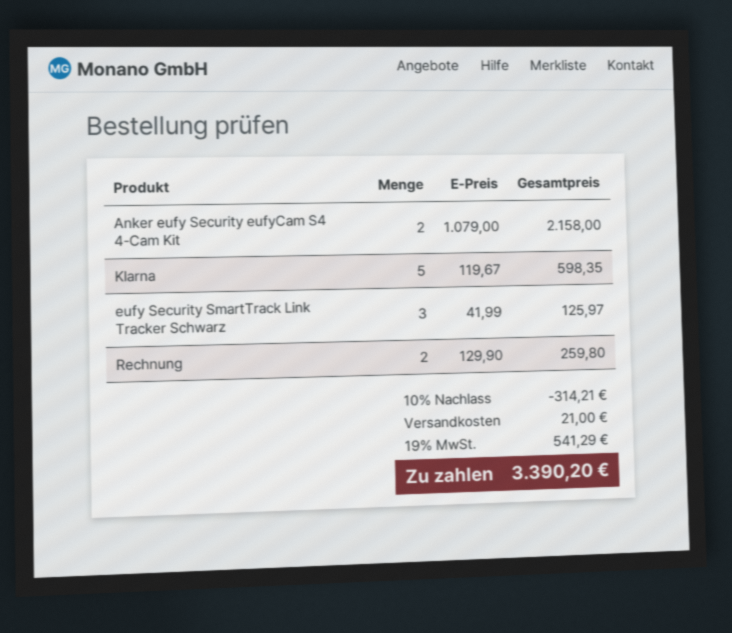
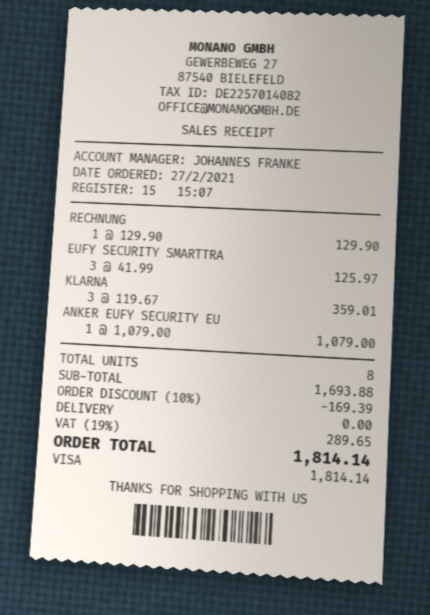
Anker eufy Security eufyCam S4 4-Cam Kit: 2 x 1079.00 = 2158.00 -> 1 x 1079.00 = 1079.00
Klarna: 5 x 119.67 = 598.35 -> 3 x 119.67 = 359.01
Rechnung: 2 x 129.90 = 259.80 -> 1 x 129.90 = 129.90
discount: 10% = 314.21 -> 10% = 169.39
shipping: 21.00 -> 0.00
tax: 19% = 541.29 -> 19% = 289.65
total: 3390.20 -> 1814.14

